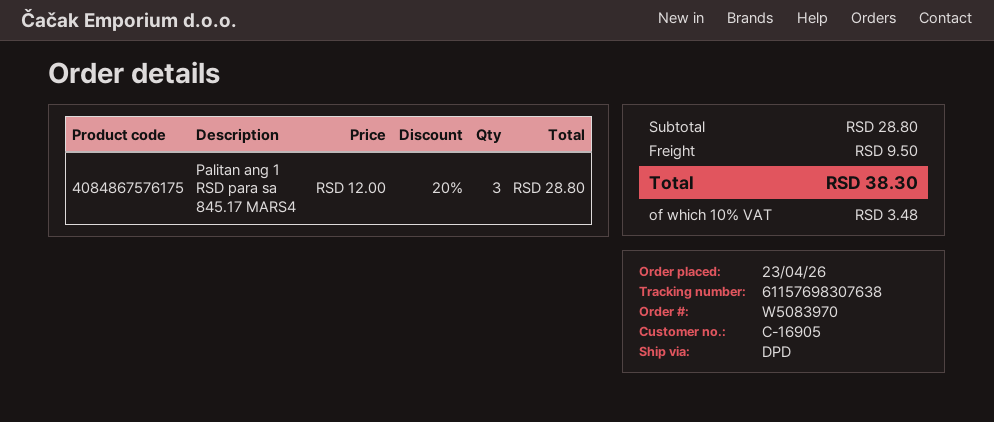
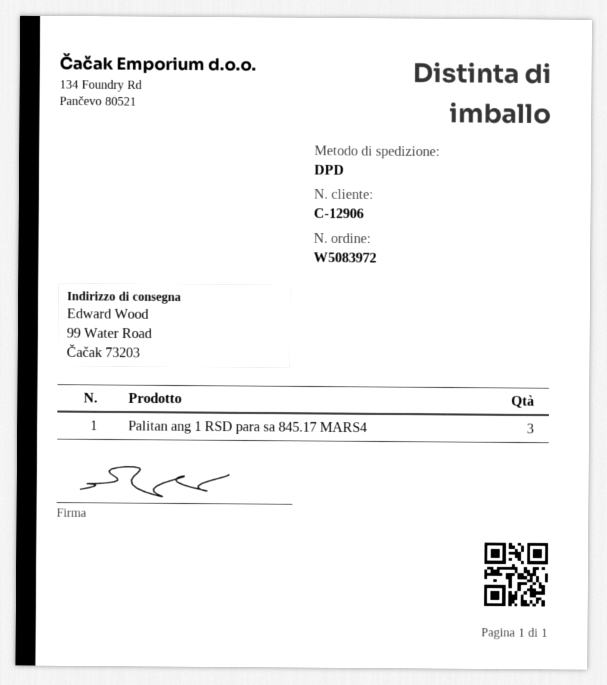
order number: W5083970 -> W5083972
customer number: C-16905 -> C-12906

